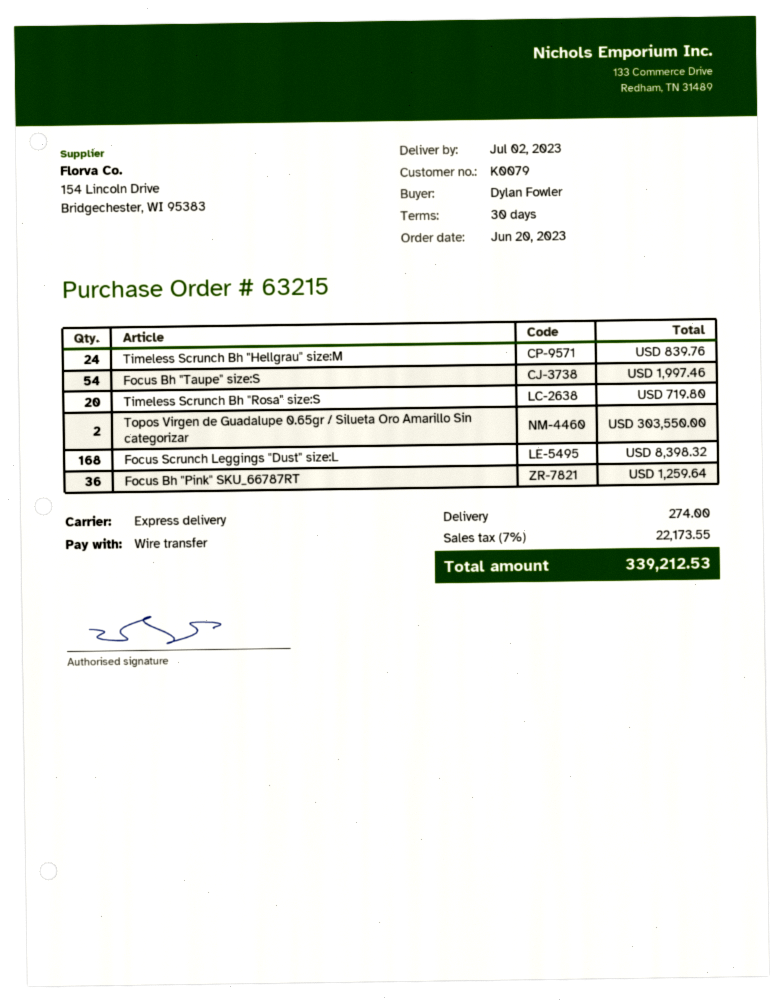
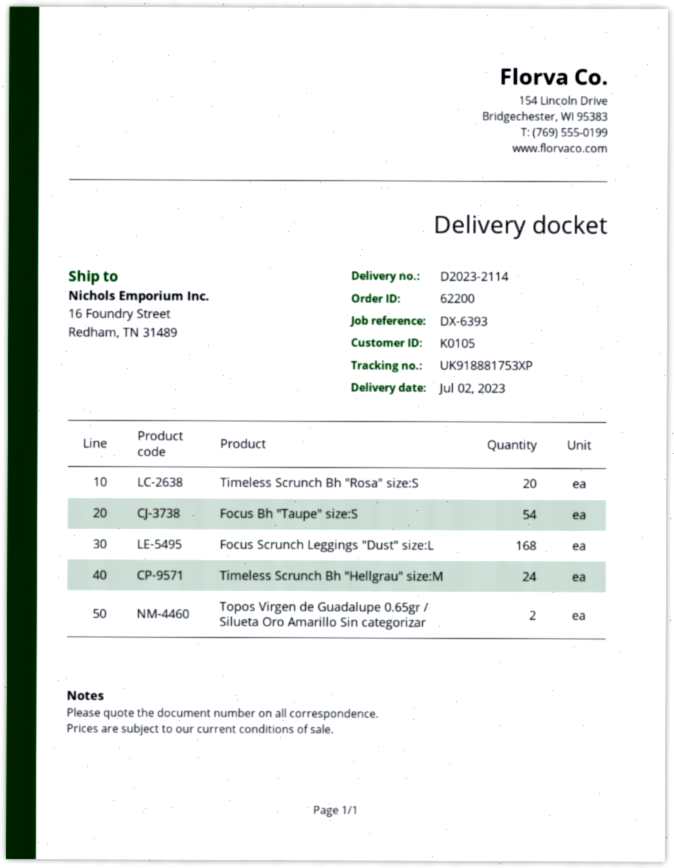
order number: 63215 -> 62200
customer number: K0079 -> K0105
Focus Bh "Pink" SKU_66787RT: 36 -> none

